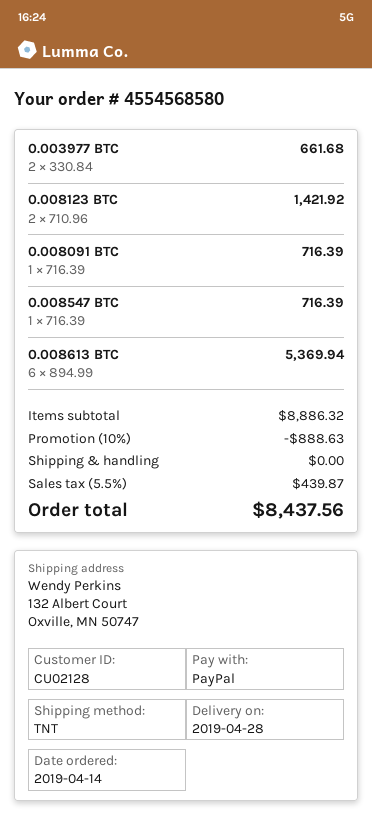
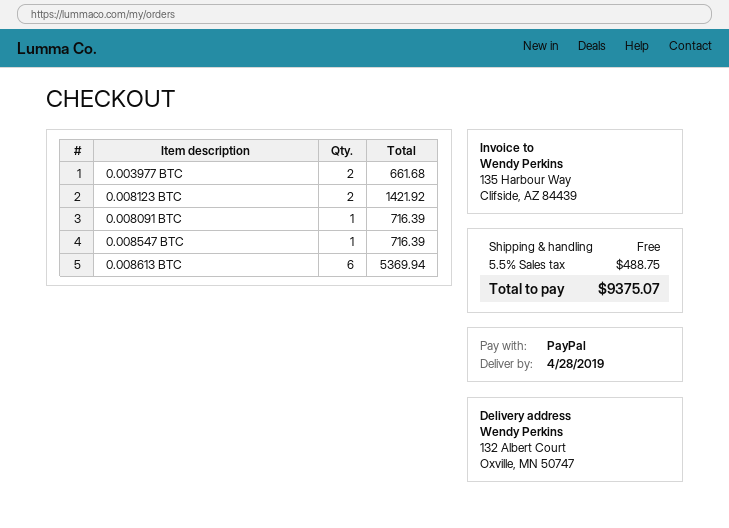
discount: 10% = 888.63 -> none
tax: 5.5% = 439.87 -> 5.5% = 488.75
total: 8437.56 -> 9375.07

